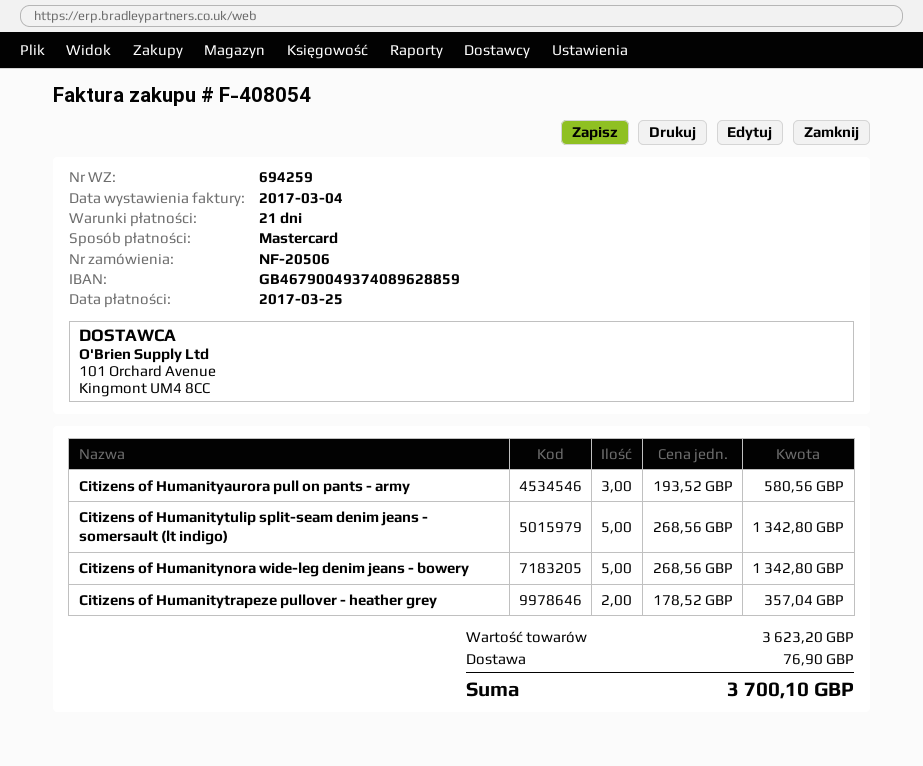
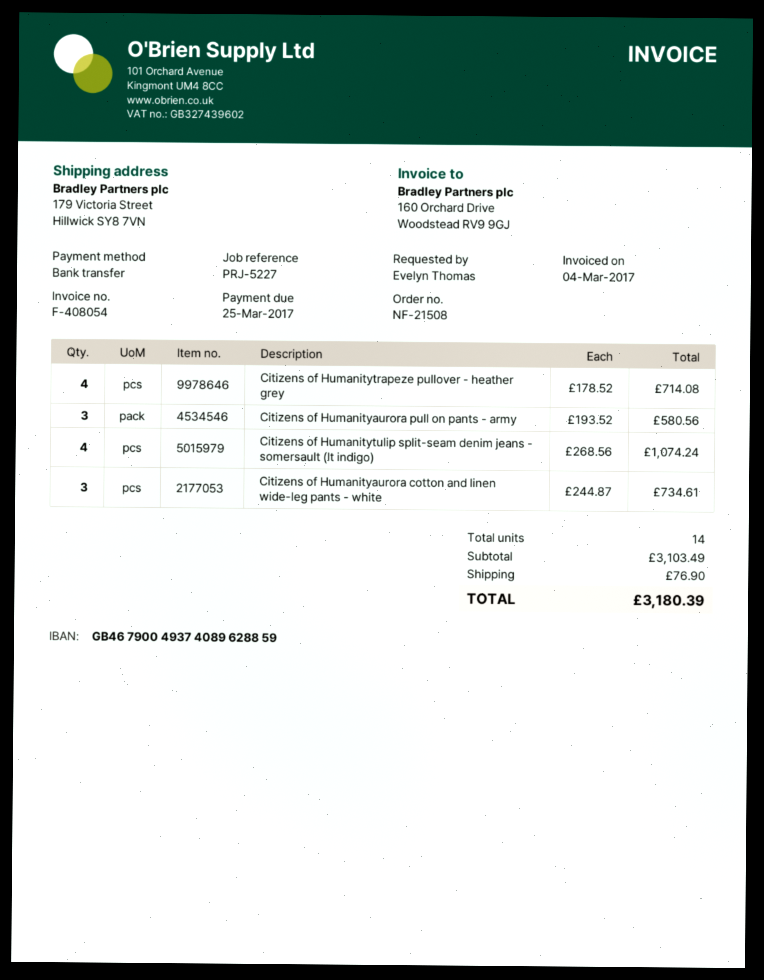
order number: NF-20506 -> NF-21508
payment method: Mastercard -> bank transfer
Citizens of Humanitytulip split-seam denim jeans - somersault (lt indigo): 5 x 268.56 = 1342.80 -> 4 x 268.56 = 1074.24
Citizens of Humanitynora wide-leg denim jeans - bowery: 5 x 268.56 = 1342.80 -> none
Citizens of Humanitytrapeze pullover - heather grey: 2 x 178.52 = 357.04 -> 4 x 178.52 = 714.08
Citizens of Humanityaurora cotton and linen wide-leg pants - white: none -> 3 x 244.87 = 734.61
subtotal: 3623.20 -> 3103.49
total: 3700.10 -> 3180.39

